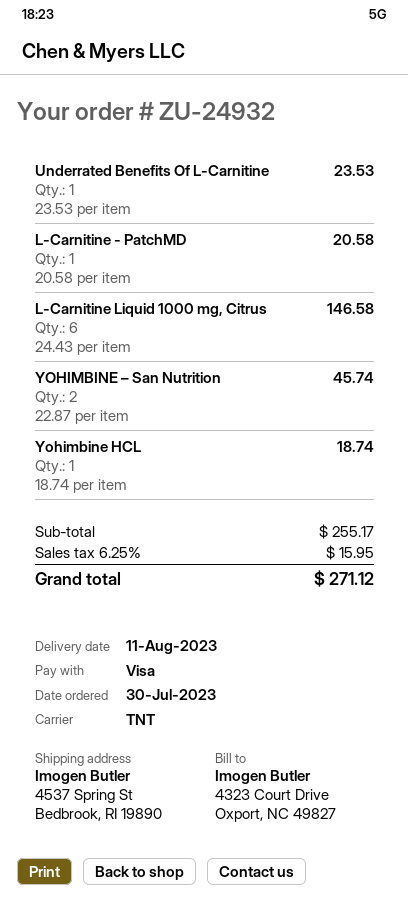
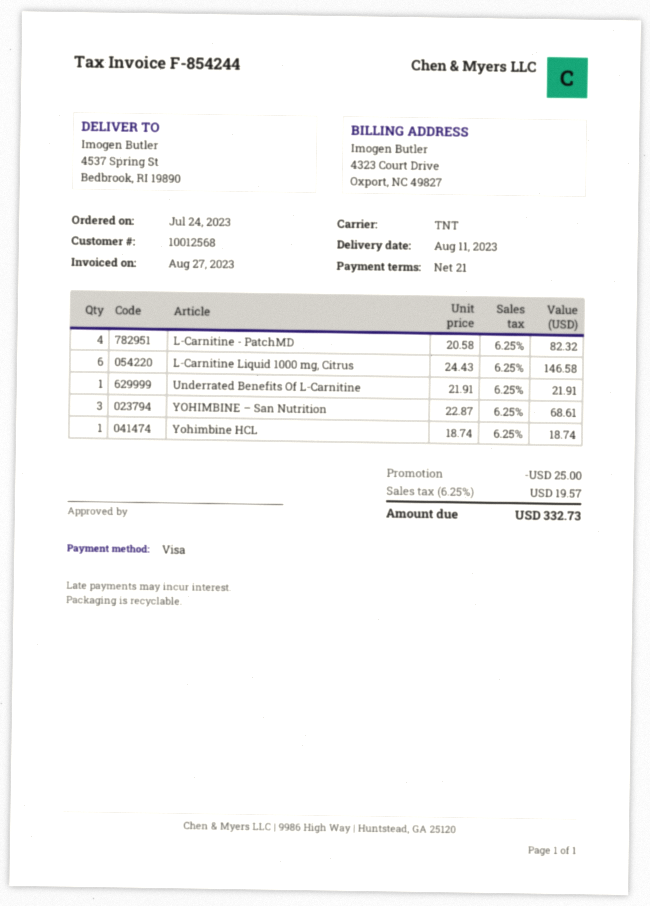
order date: 2023-07-30 -> 2023-07-24
Underrated Benefits Of L-Carnitine: 1 x 23.53 = 23.53 -> 1 x 21.91 = 21.91
L-Carnitine - PatchMD: 1 x 20.58 = 20.58 -> 4 x 20.58 = 82.32
YOHIMBINE – San Nutrition: 2 x 22.87 = 45.74 -> 3 x 22.87 = 68.61
discount: none -> 25.00
tax: 6.25% = 15.95 -> 6.25% = 19.57
total: 271.12 -> 332.73

